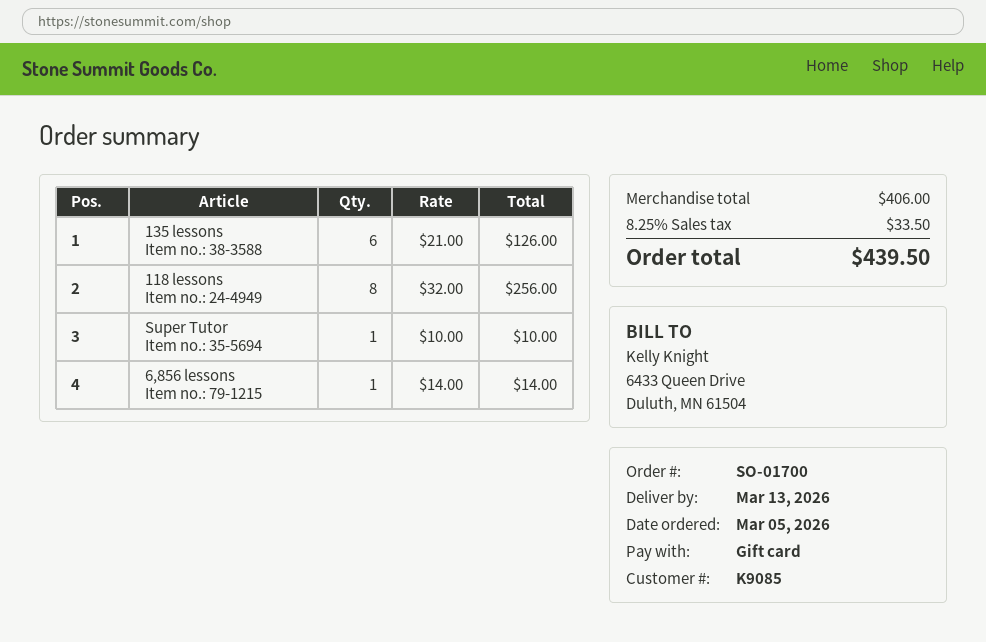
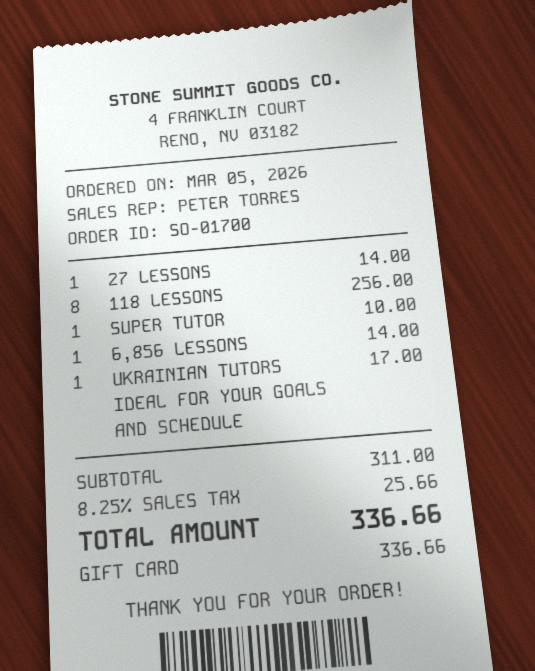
135 lessons: 6 for 126.00 -> none
27 LESSONS: none -> 1 for 14.00
UKRAINIAN TUTORS IDEAL FOR YOUR GOALS AND SCHEDULE: none -> 1 for 17.00
subtotal: 406.00 -> 311.00
tax: 8.25% = 33.50 -> 8.25% = 25.66
total: 439.50 -> 336.66

